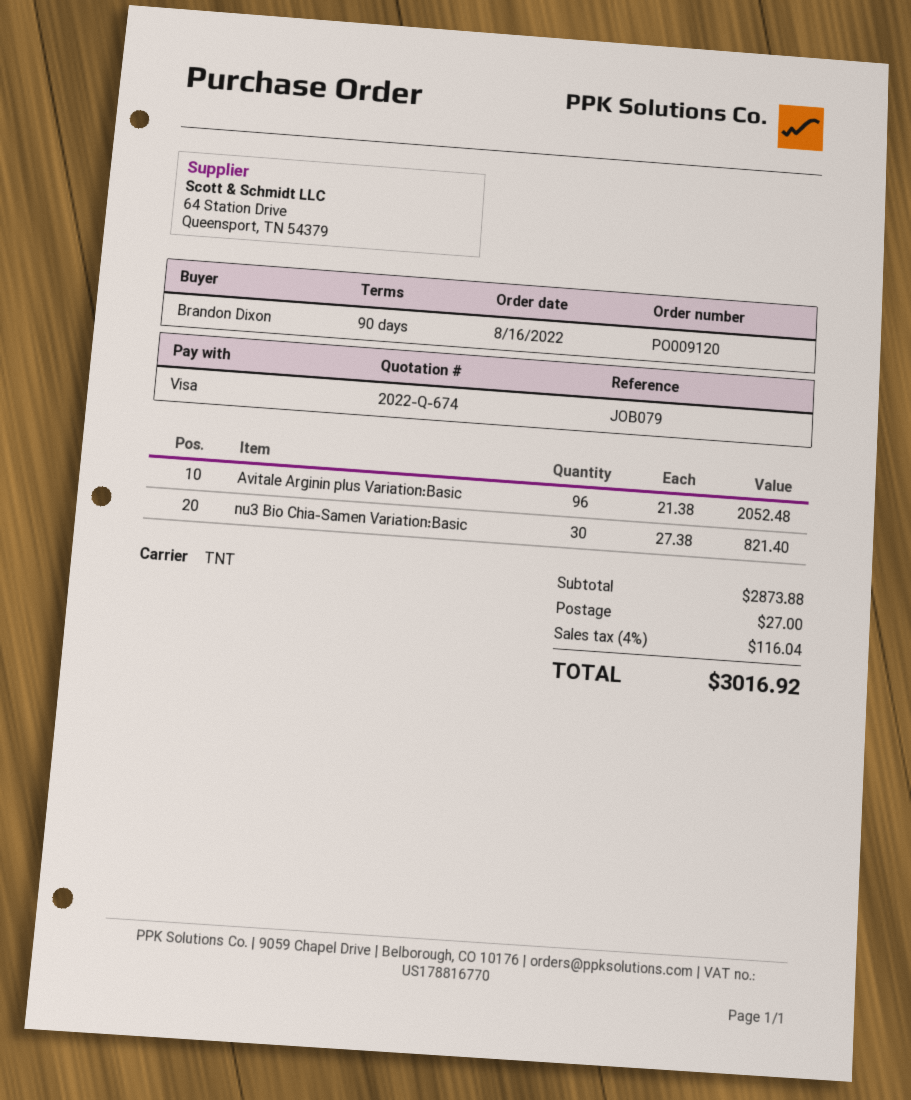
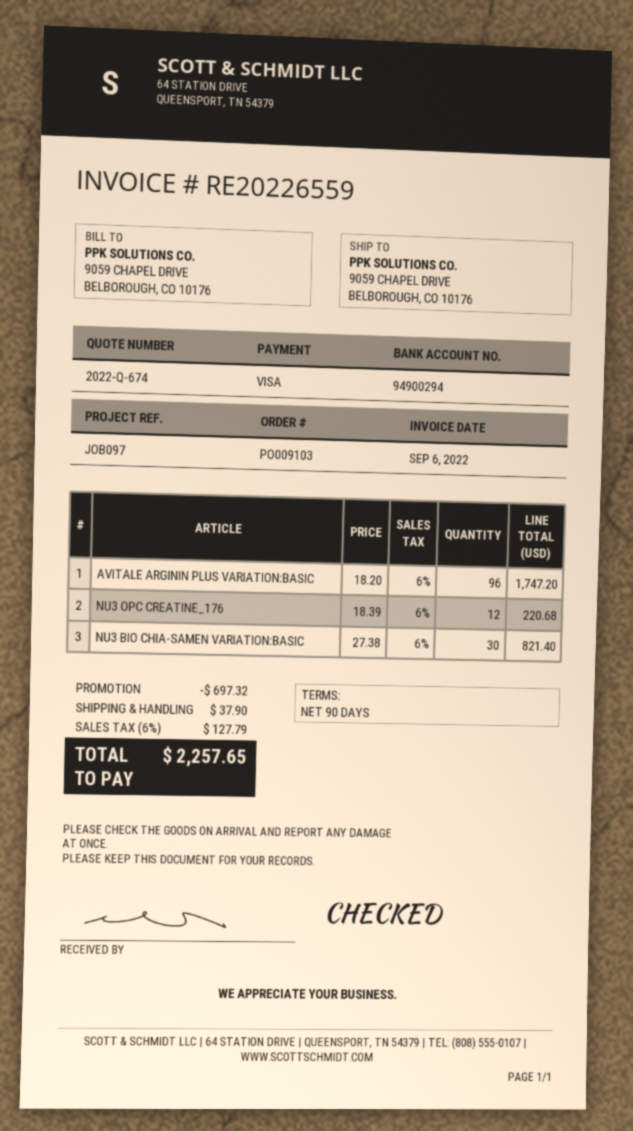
order number: PO009120 -> PO009103
reference: JOB079 -> JOB097
Avitale Arginin plus Variation:Basic: 96 x 21.38 = 2052.48 -> 96 x 18.20 = 1747.20
NU3 OPC CREATINE_176: none -> 12 x 18.39 = 220.68
discount: none -> 697.32
shipping: 27.00 -> 37.90
tax: 4% = 116.04 -> 6% = 127.79
total: 3016.92 -> 2257.65

